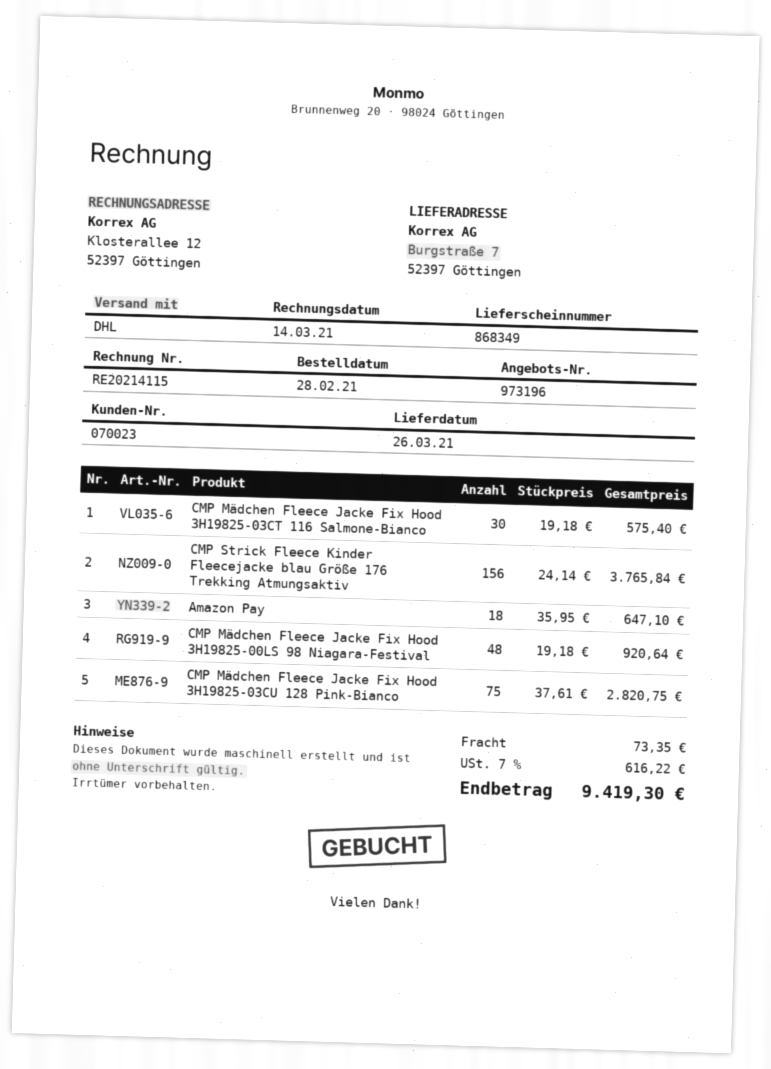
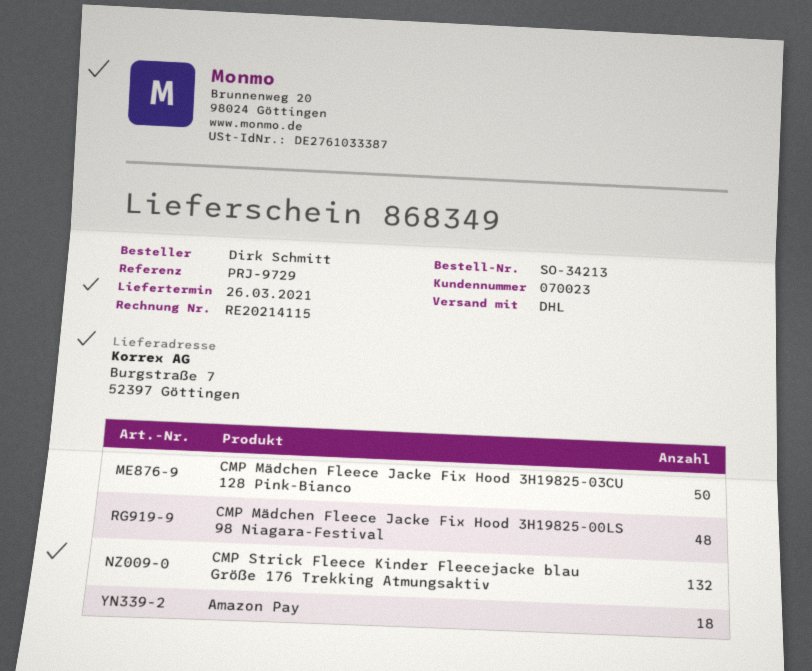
CMP Mädchen Fleece Jacke Fix Hood 3H19825-03CT 116 Salmone-Bianco: 30 -> none
CMP Strick Fleece Kinder Fleecejacke blau Größe 176 Trekking Atmungsaktiv: 156 -> 132
CMP Mädchen Fleece Jacke Fix Hood 3H19825-03CU 128 Pink-Bianco: 75 -> 50

